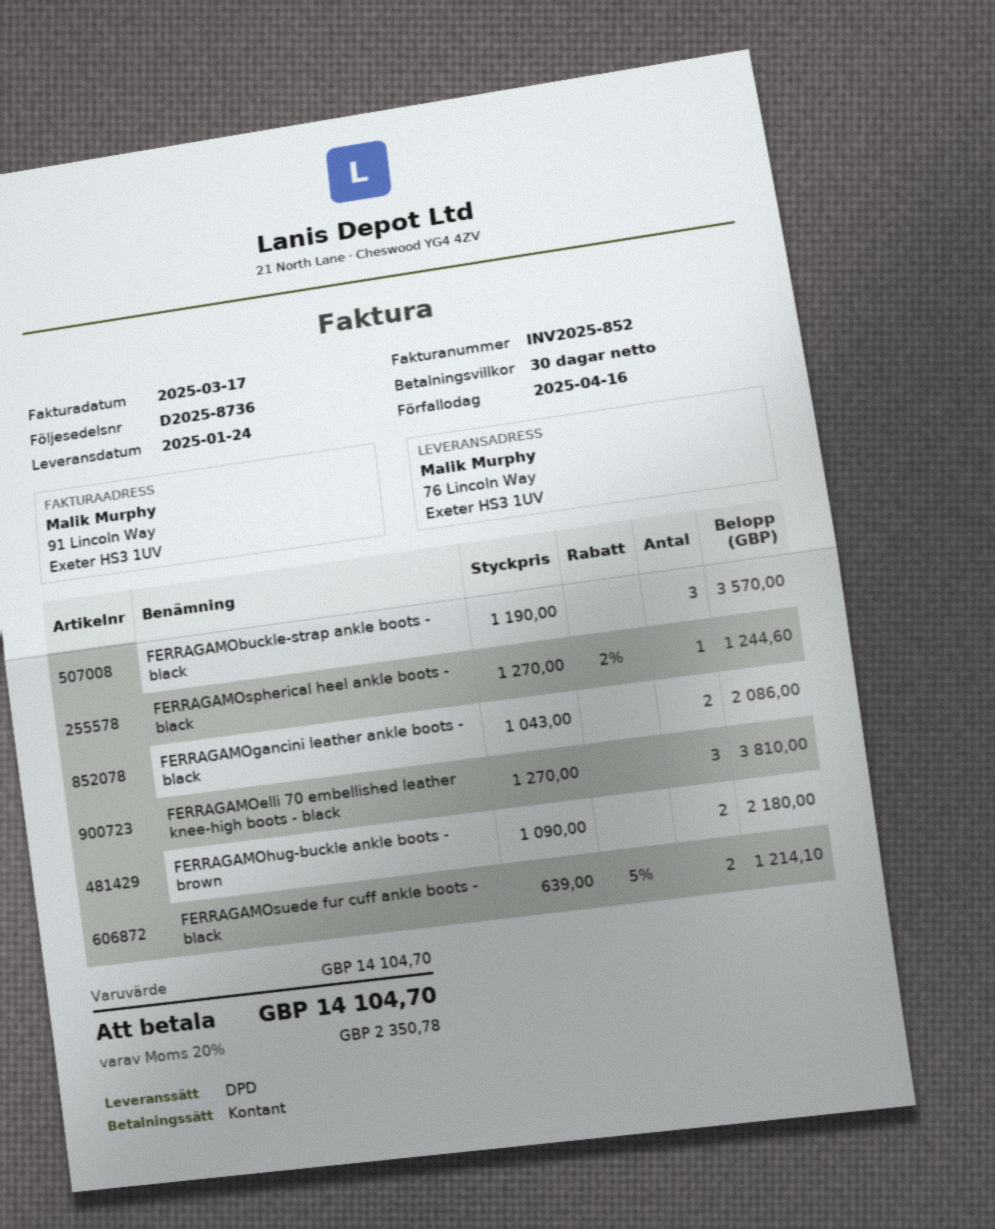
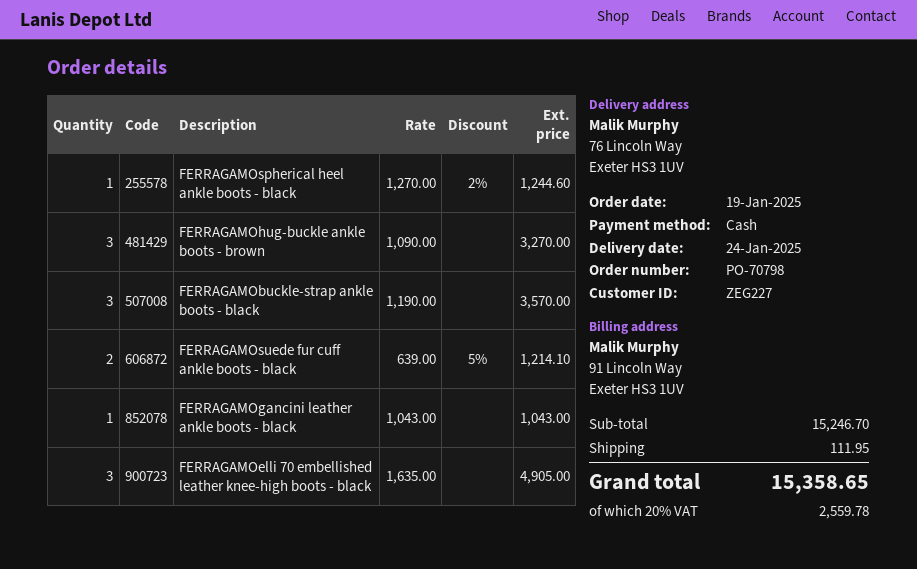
FERRAGAMOgancini leather ankle boots - black: 2 x 1043.00 = 2086.00 -> 1 x 1043.00 = 1043.00
FERRAGAMOelli 70 embellished leather knee-high boots - black: 3 x 1270.00 = 3810.00 -> 3 x 1635.00 = 4905.00
FERRAGAMOhug-buckle ankle boots - brown: 2 x 1090.00 = 2180.00 -> 3 x 1090.00 = 3270.00
subtotal: 14104.70 -> 15246.70
shipping: none -> 111.95
tax: 20% = 2350.78 -> 20% = 2559.78
total: 14104.70 -> 15358.65

